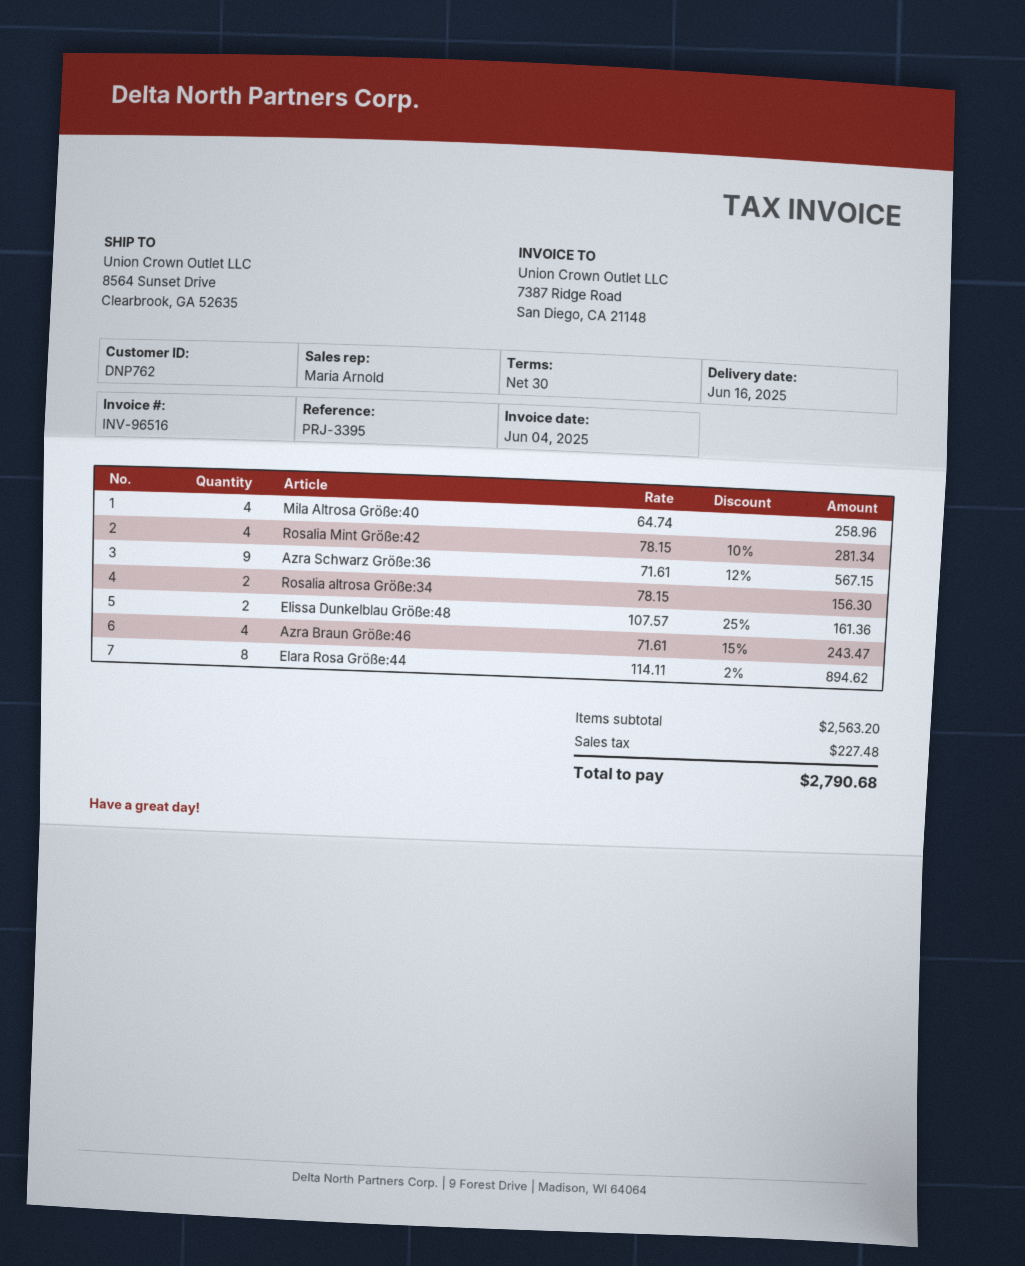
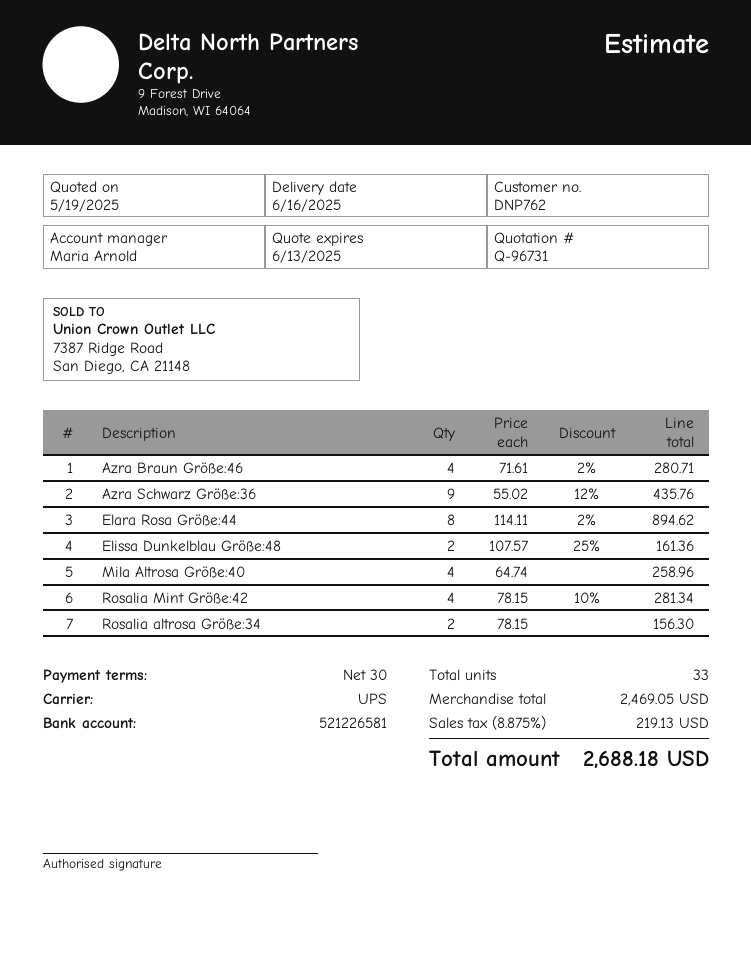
Azra Schwarz Größe:36: 9 x 71.61 - 12% = 567.15 -> 9 x 55.02 - 12% = 435.76
Azra Braun Größe:46: 4 x 71.61 - 15% = 243.47 -> 4 x 71.61 - 2% = 280.71
subtotal: 2563.20 -> 2469.05
tax: 227.48 -> 219.13
total: 2790.68 -> 2688.18

